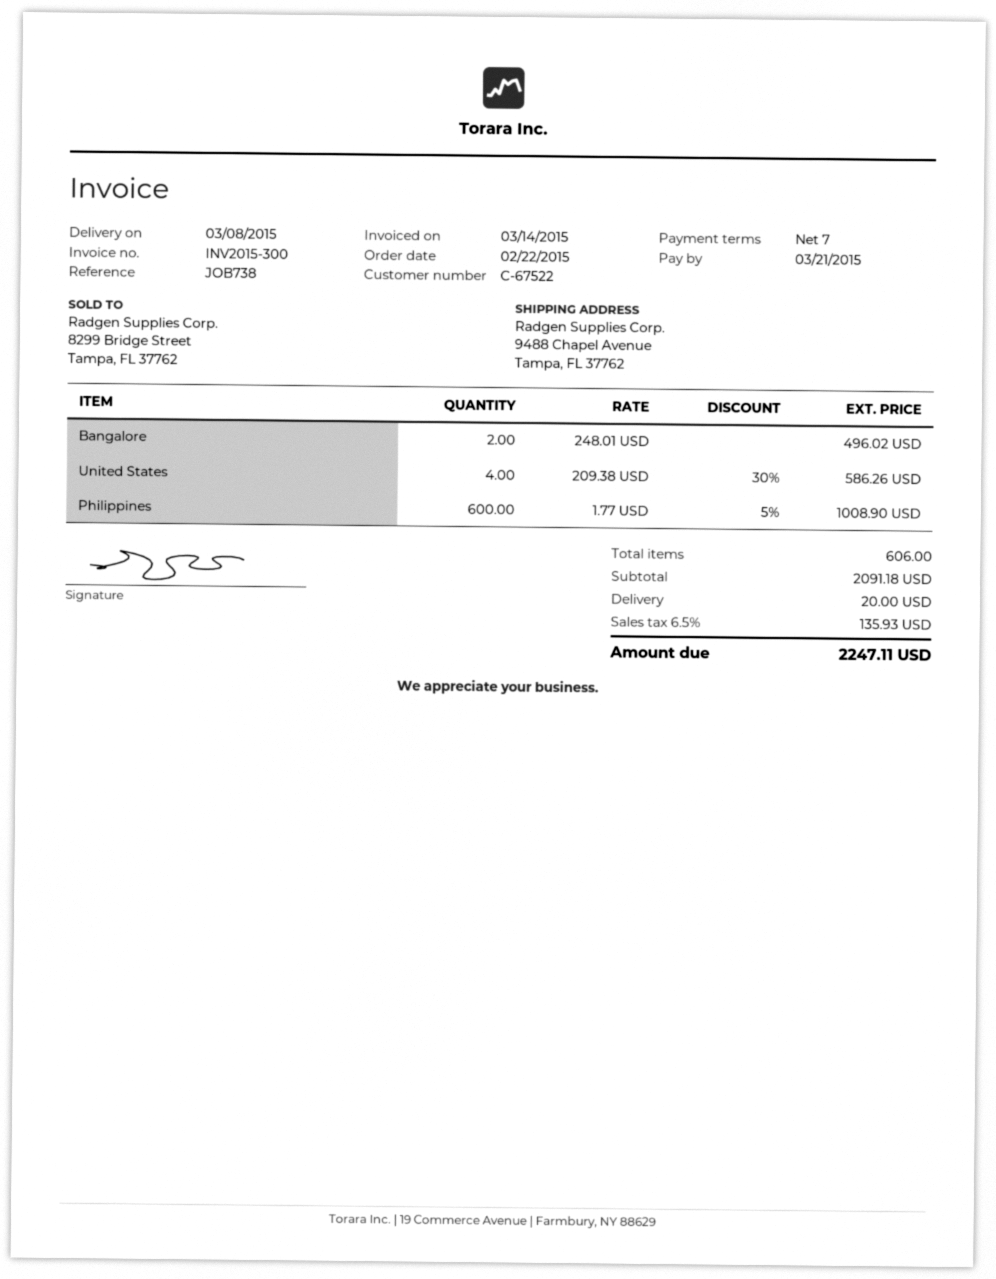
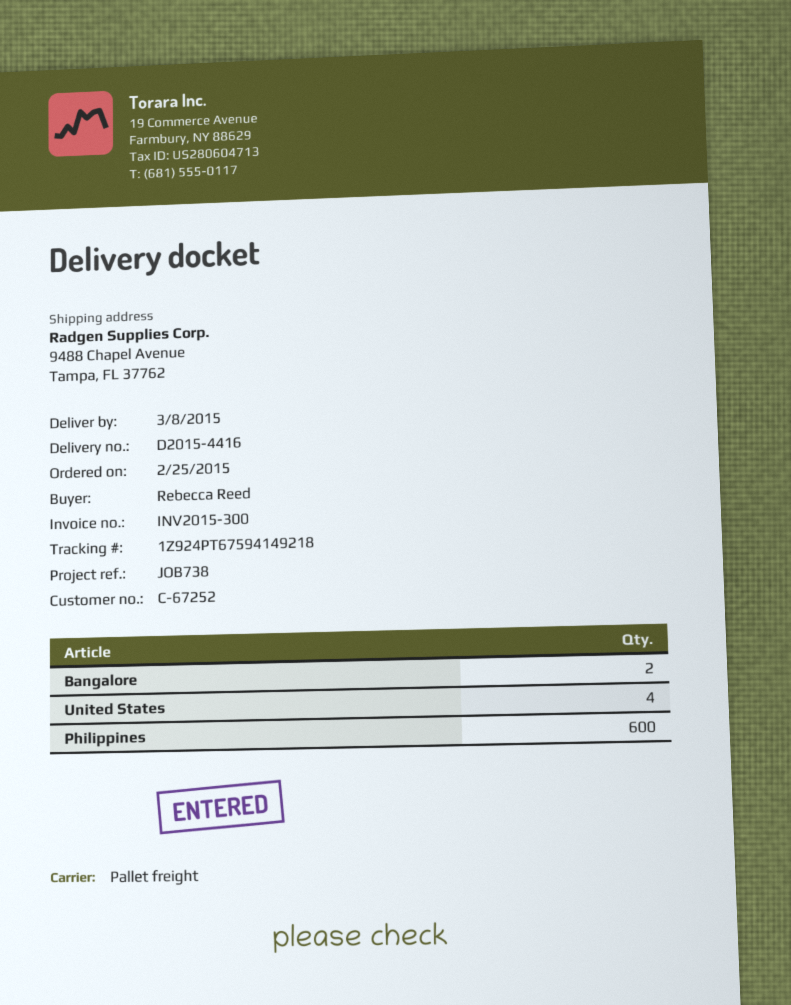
order date: 2015-02-22 -> 2015-02-25
customer number: C-67522 -> C-67252

